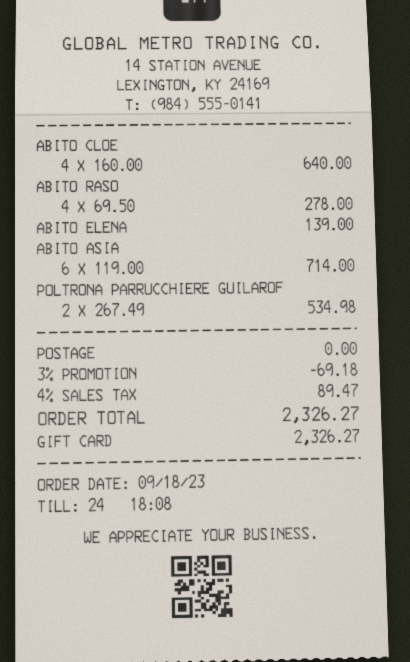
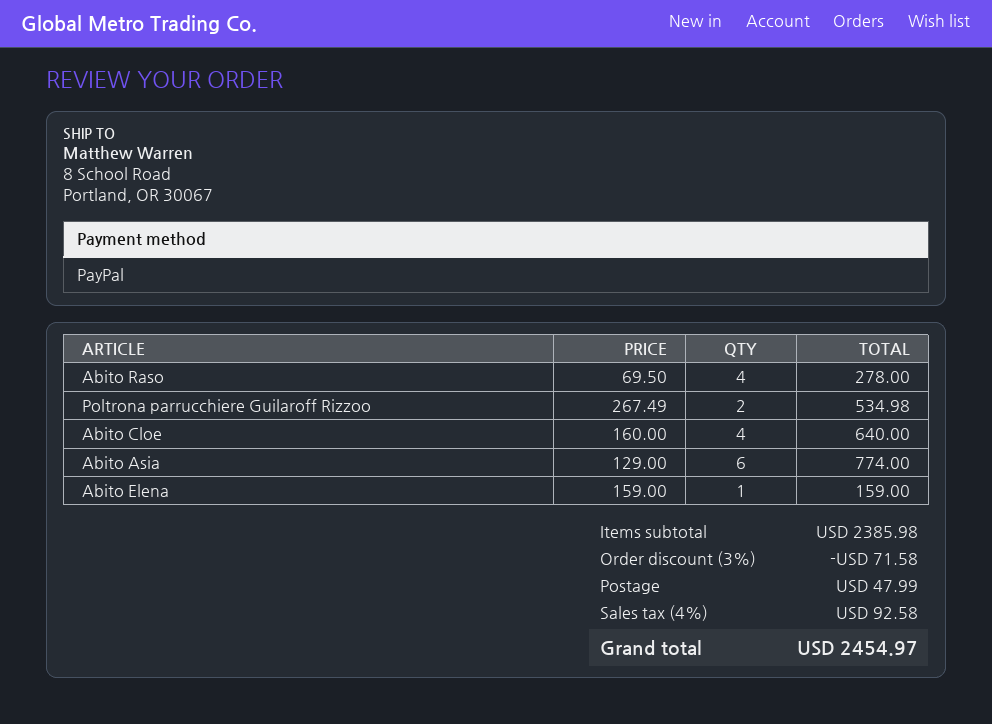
payment method: gift card -> PayPal
ABITO ELENA: 1 x 139.00 = 139.00 -> 1 x 159.00 = 159.00
ABITO ASIA: 6 x 119.00 = 714.00 -> 6 x 129.00 = 774.00
discount: 3% = 69.18 -> 3% = 71.58
shipping: 0.00 -> 47.99
tax: 4% = 89.47 -> 4% = 92.58
total: 2326.27 -> 2454.97

